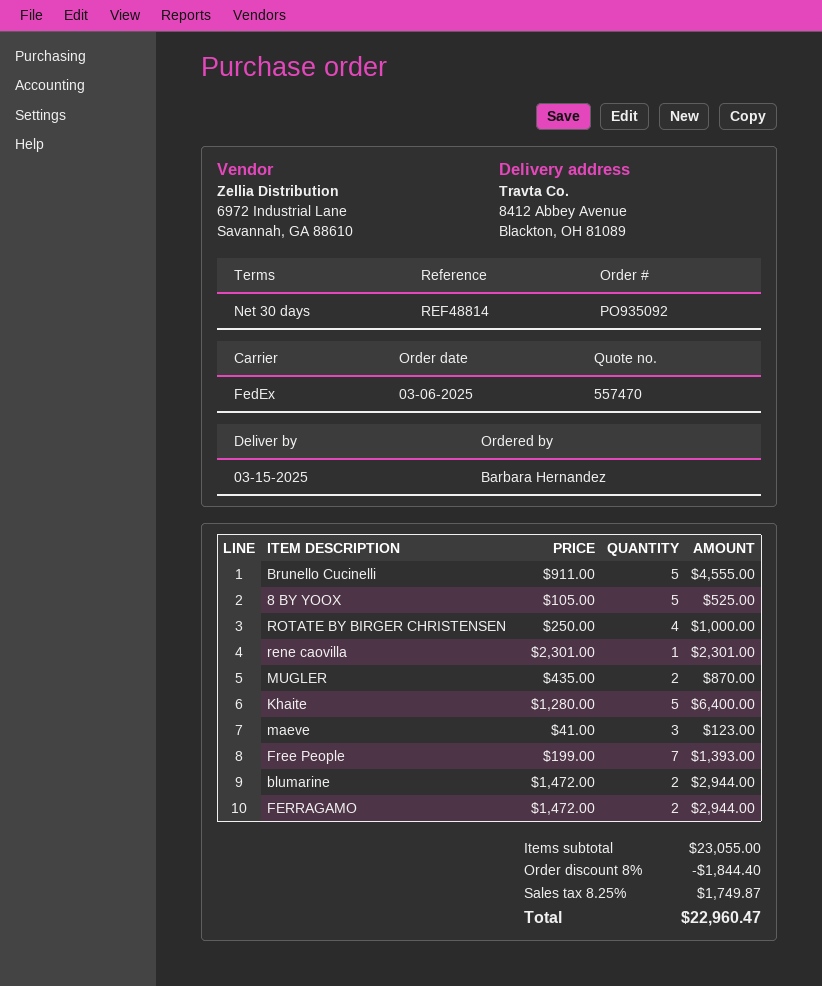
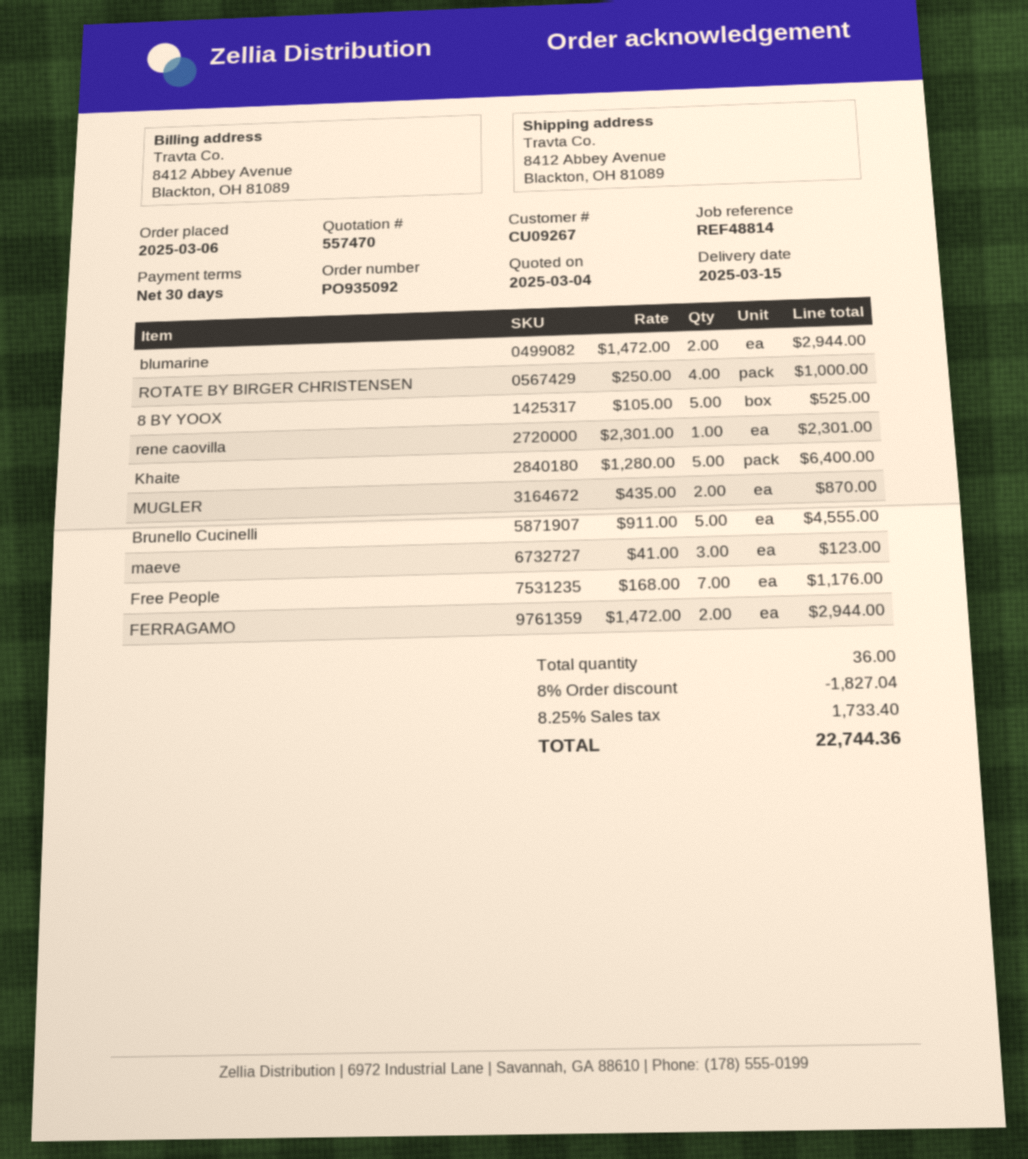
Free People: 7 x 199.00 = 1393.00 -> 7 x 168.00 = 1176.00
discount: 8% = 1844.40 -> 8% = 1827.04
tax: 8.25% = 1749.87 -> 8.25% = 1733.40
total: 22960.47 -> 22744.36

